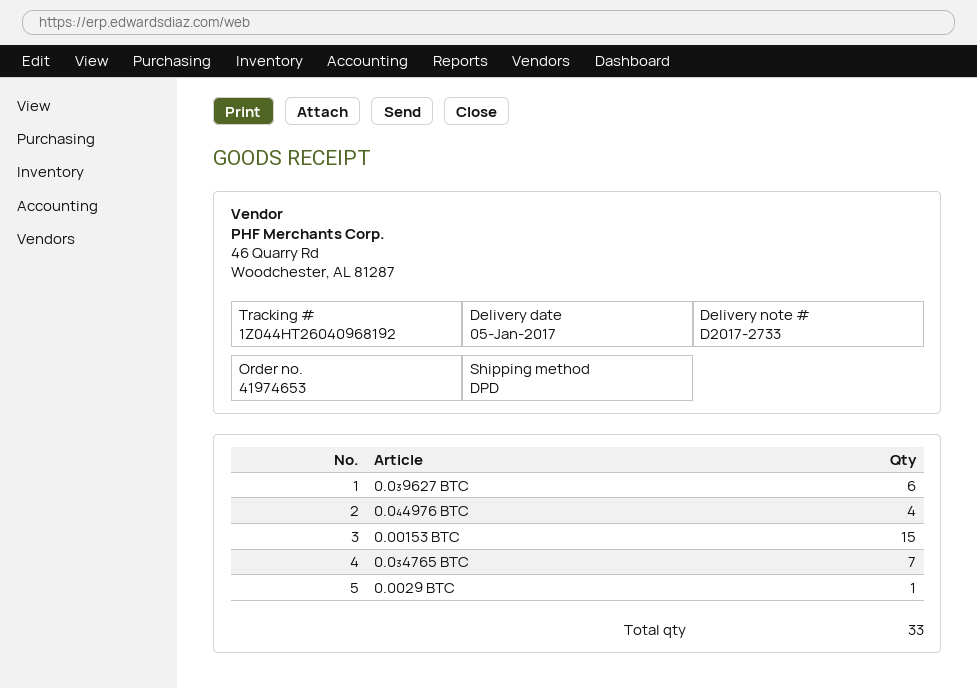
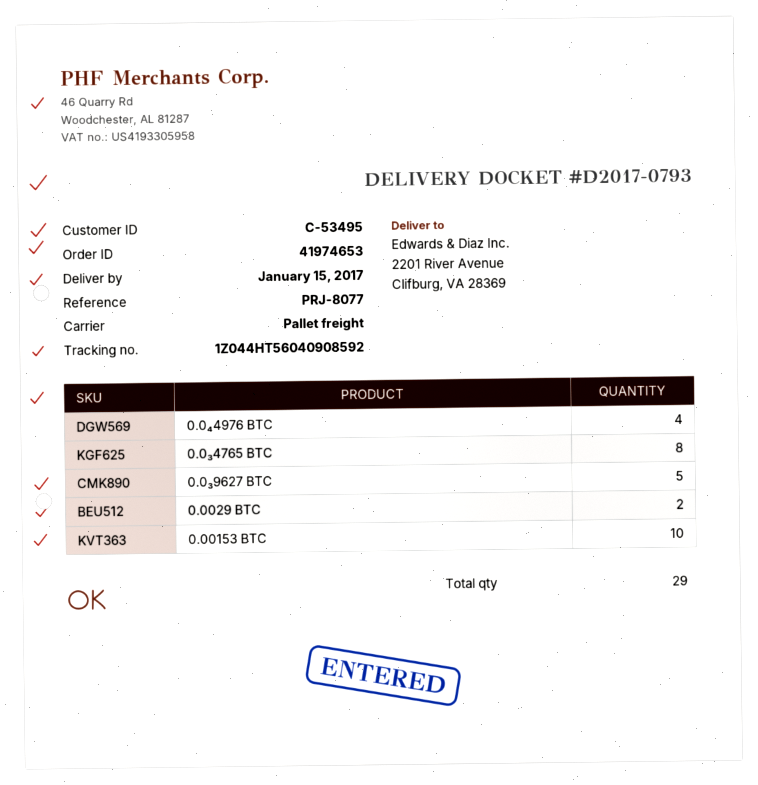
delivery note number: D2017-2733 -> D2017-0793
delivery date: 2017-01-05 -> 2017-01-15
shipping method: DPD -> pallet freight
tracking number: 1Z044HT26040968192 -> 1Z044HT56040908592
0.0₃9627 BTC: 6 -> 5
0.00153 BTC: 15 -> 10
0.0₃4765 BTC: 7 -> 8
0.0029 BTC: 1 -> 2
total quantity: 33 -> 29

